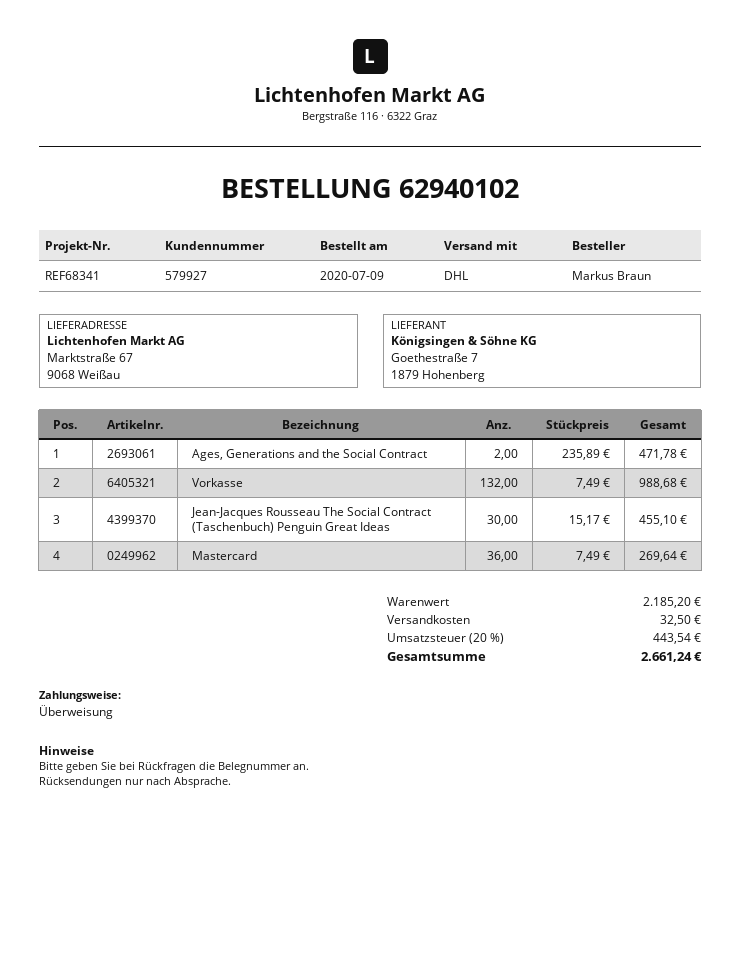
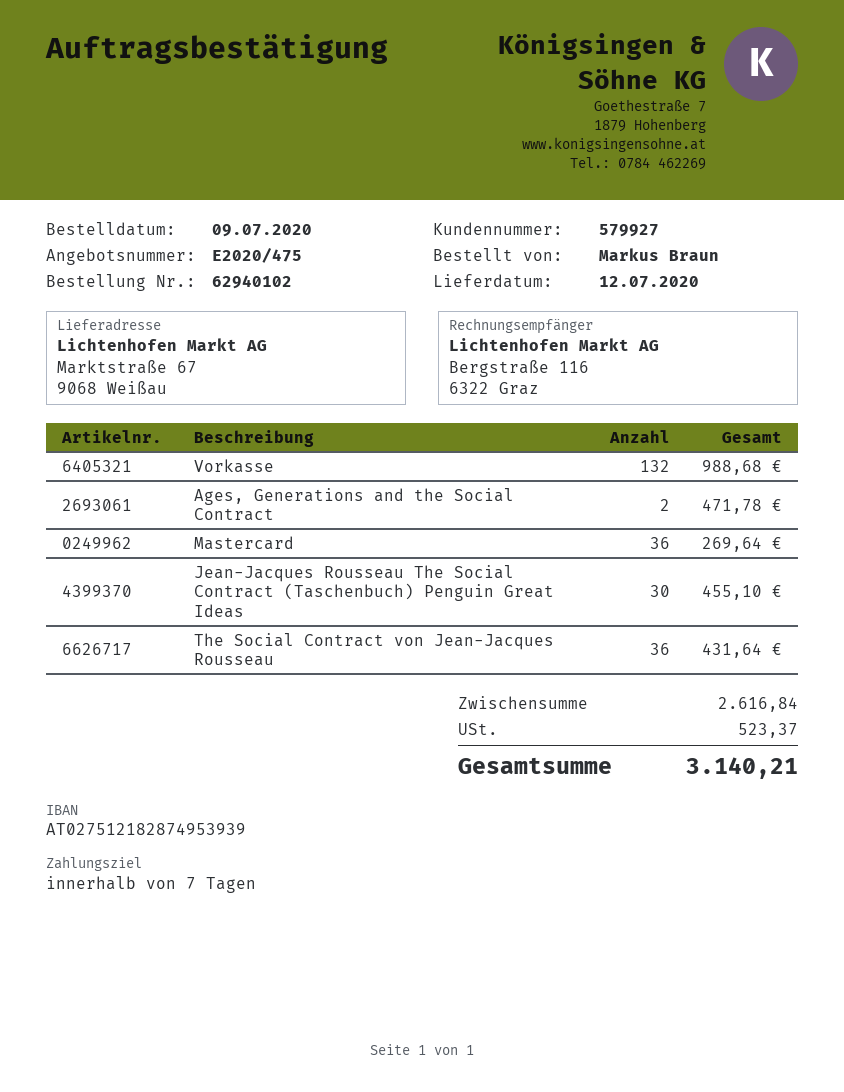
The Social Contract von Jean-Jacques Rousseau: none -> 36 for 431.64
subtotal: 2185.20 -> 2616.84
shipping: 32.50 -> none
tax: 443.54 -> 523.37
total: 2661.24 -> 3140.21

